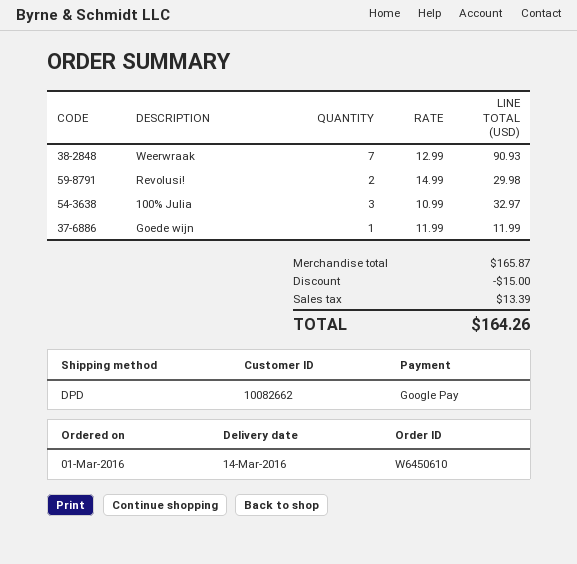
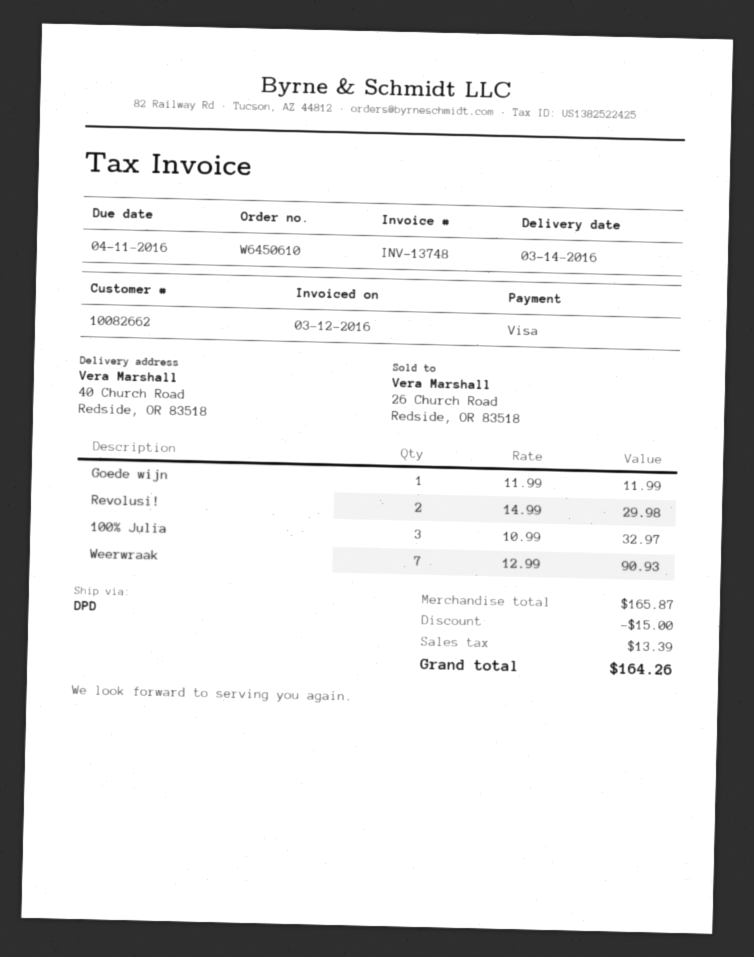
payment method: Google Pay -> Visa

